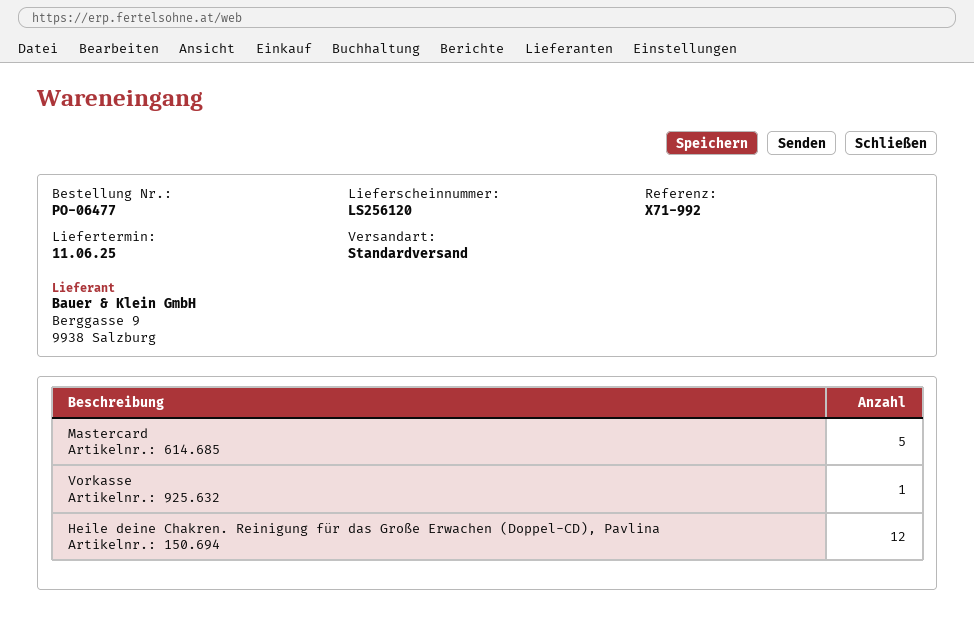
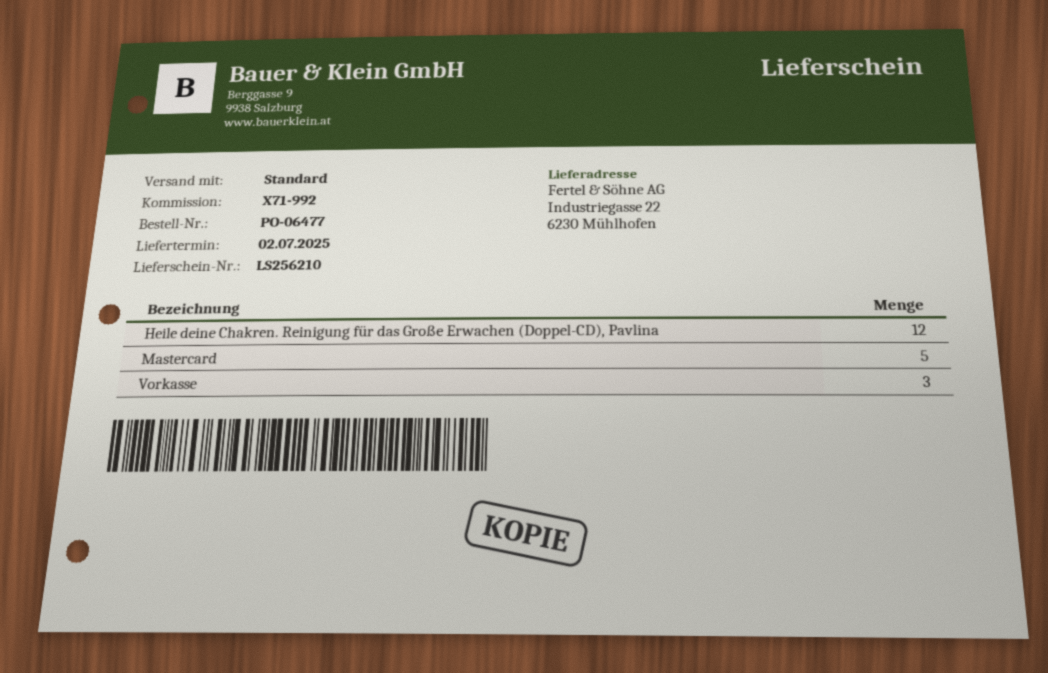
delivery note number: LS256120 -> LS256210
delivery date: 2025-06-11 -> 2025-07-02
Vorkasse: 1 -> 3

